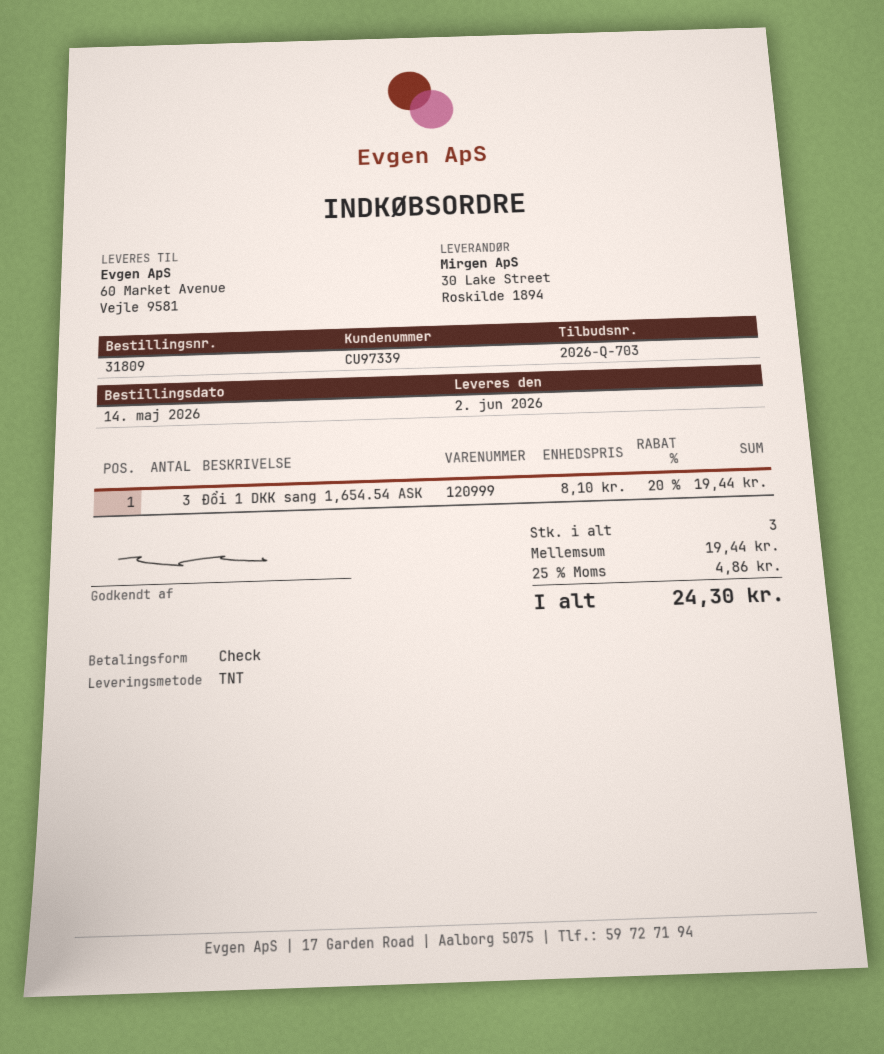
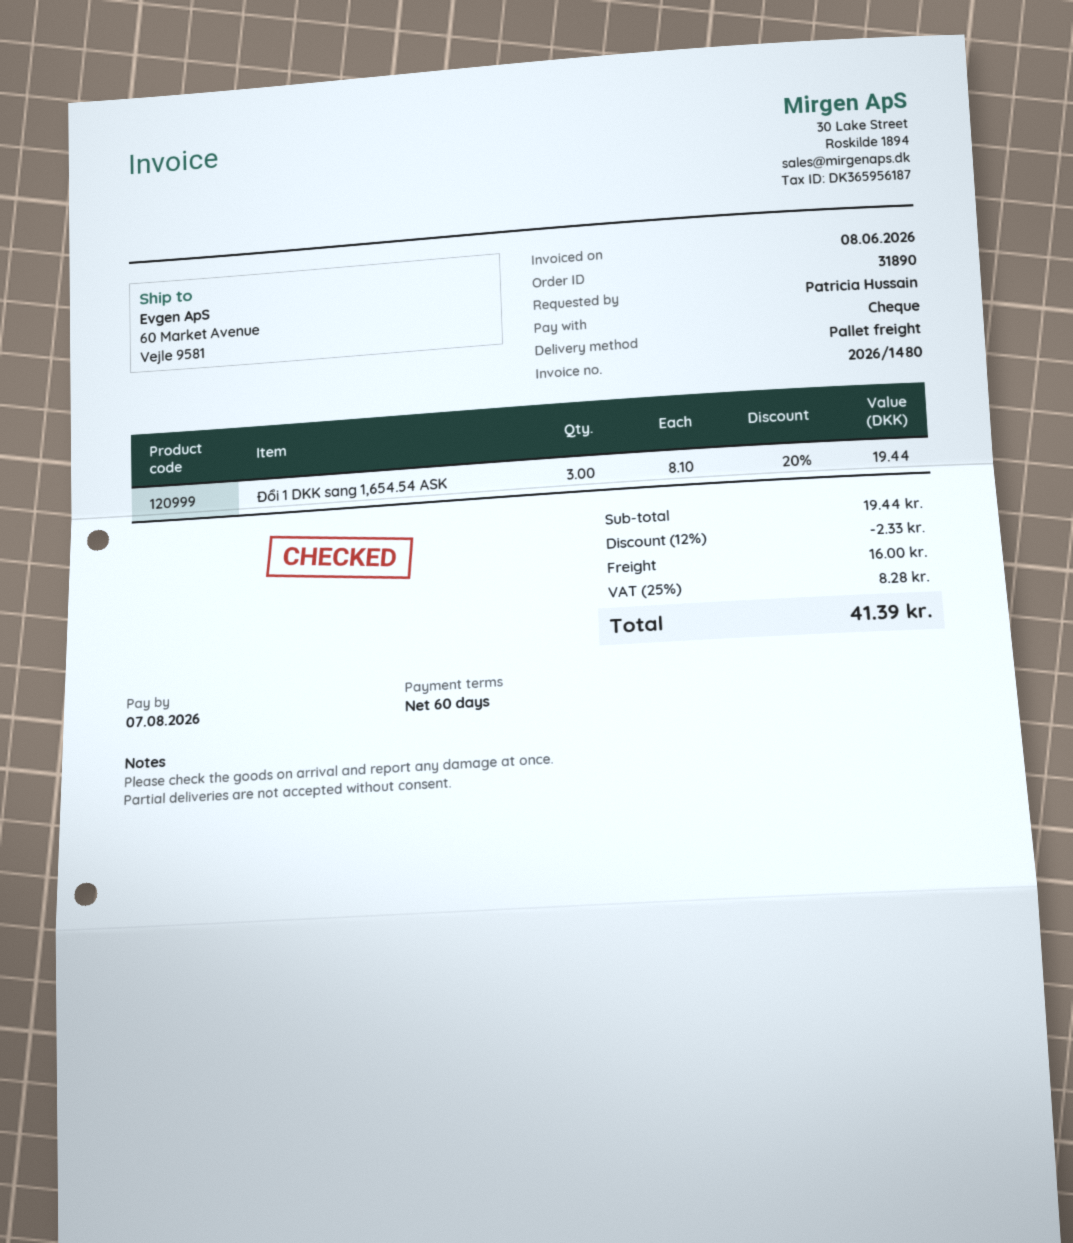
order number: 31809 -> 31890
shipping method: TNT -> pallet freight
discount: none -> 12% = 2.33
shipping: none -> 16.00
tax: 25% = 4.86 -> 25% = 8.28
total: 24.30 -> 41.39

